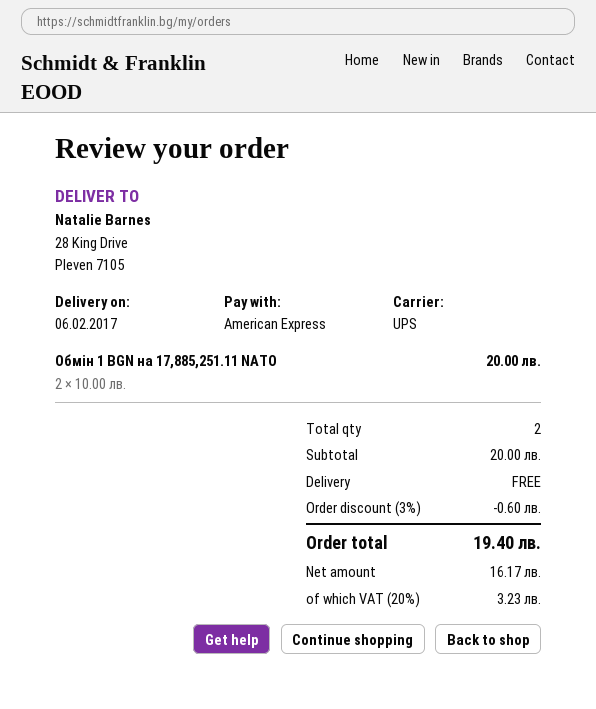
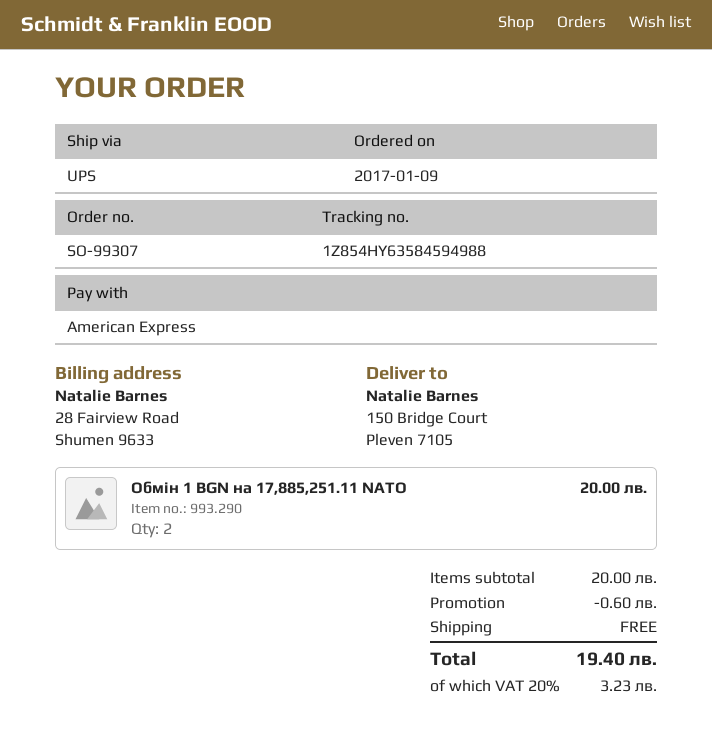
ship to: 28 King Drive, Pleven 7105 -> 150 Bridge Court, Pleven 7105

